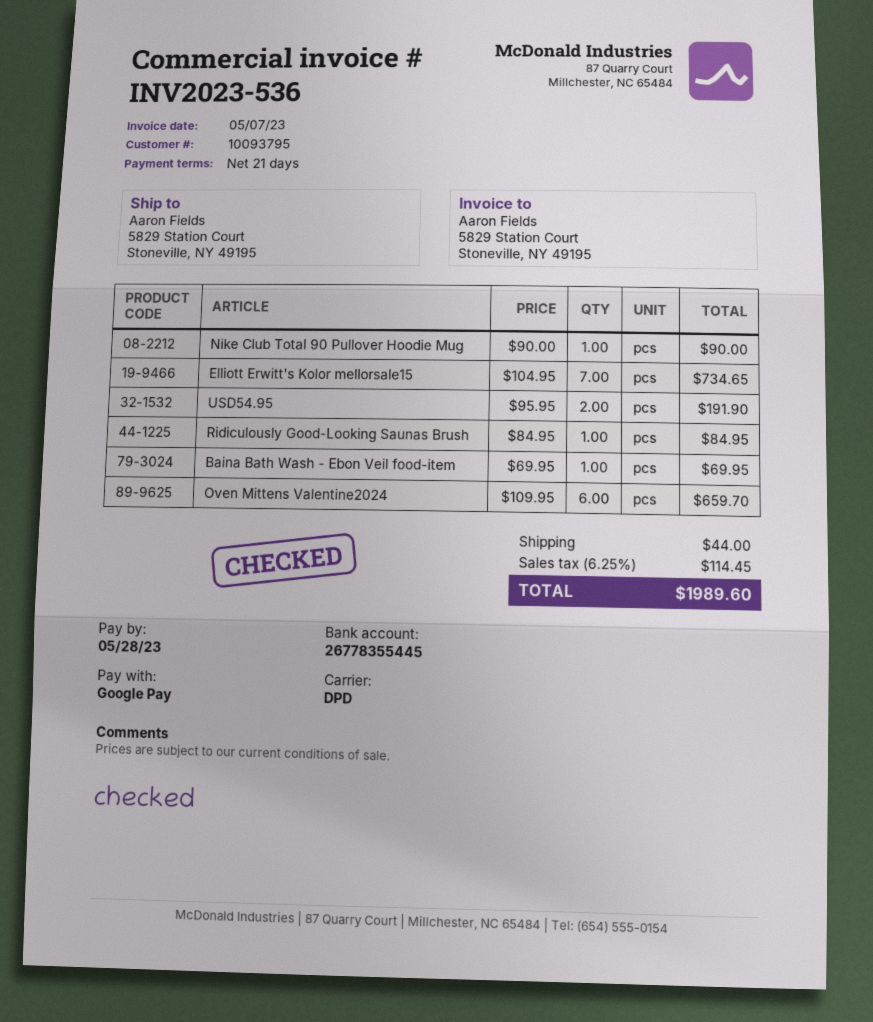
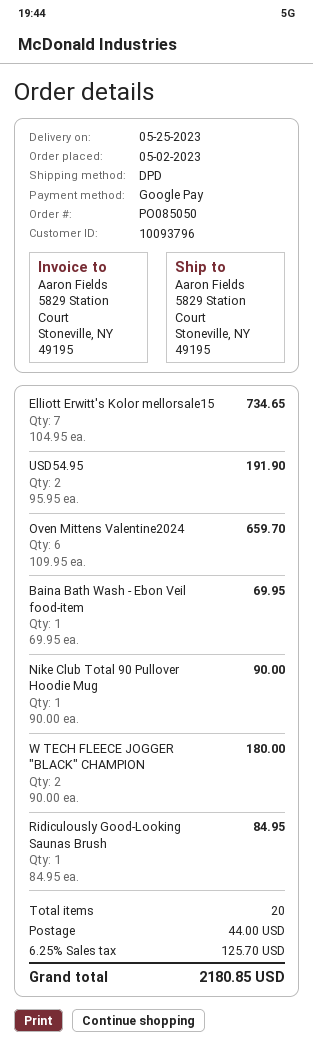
customer number: 10093795 -> 10093796
W TECH FLEECE JOGGER "BLACK" CHAMPION: none -> 2 x 90.00 = 180.00
tax: 6.25% = 114.45 -> 6.25% = 125.70
total: 1989.60 -> 2180.85

